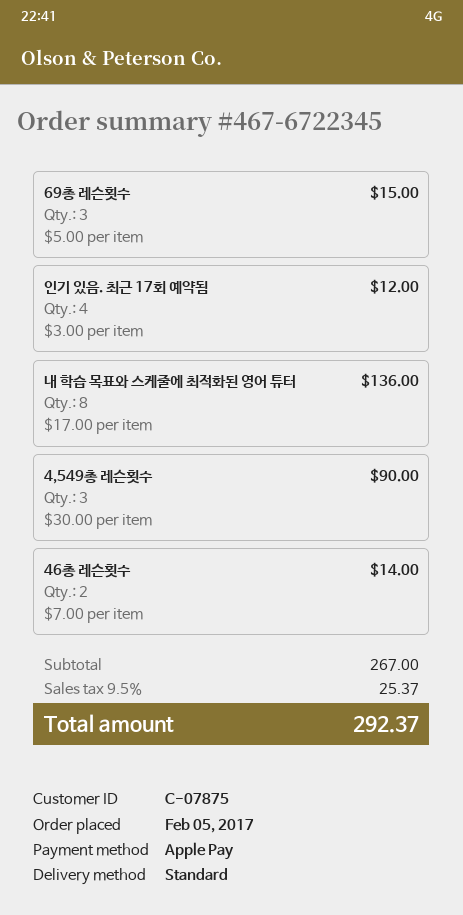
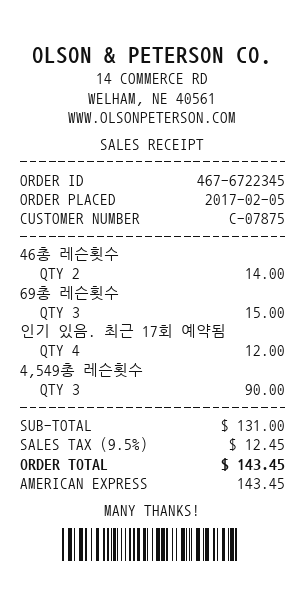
payment method: Apple Pay -> American Express
내 학습 목표와 스케줄에 최적화된 영어 튜터: 8 for 136.00 -> none
subtotal: 267.00 -> 131.00
tax: 9.5% = 25.37 -> 9.5% = 12.45
total: 292.37 -> 143.45

